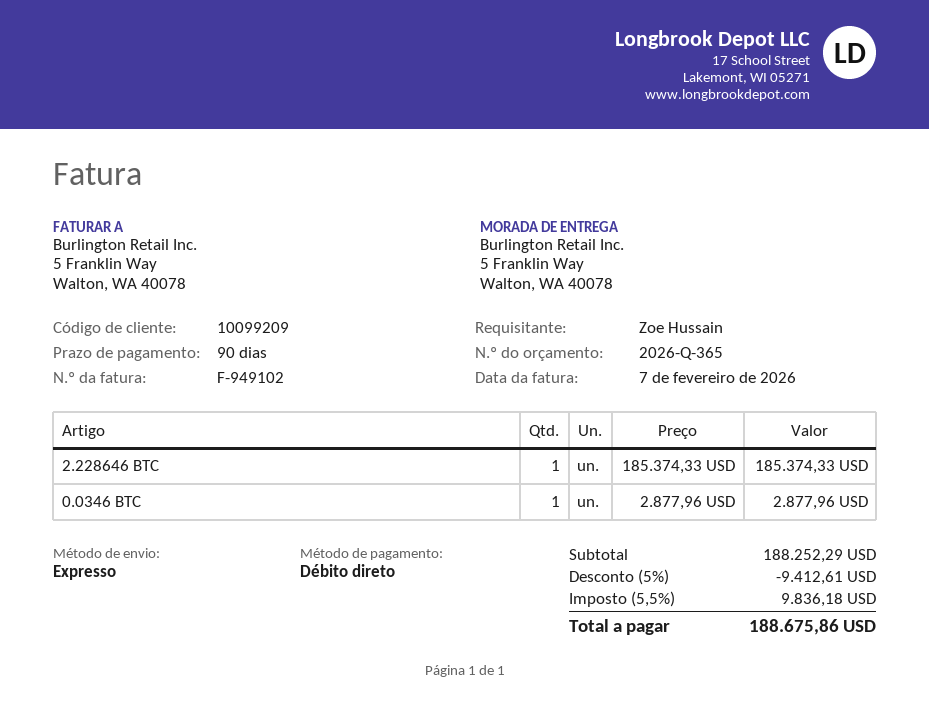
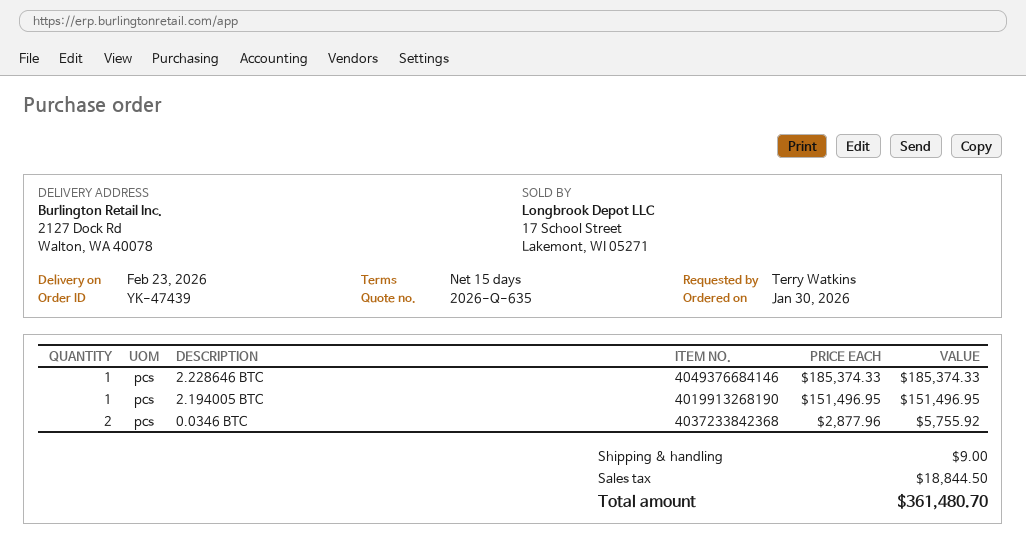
quote number: 2026-Q-365 -> 2026-Q-635
payment terms: 90 days -> 15 days
ordered by: Zoe Hussain -> Terry Watkins
ship to: 5 Franklin Way, Walton, WA 40078 -> 2127 Dock Rd, Walton, WA 40078
0.0346 BTC: 1 x 2877.96 = 2877.96 -> 2 x 2877.96 = 5755.92
2.194005 BTC: none -> 1 x 151496.95 = 151496.95
discount: 5% = 9412.61 -> none
shipping: none -> 9.00
tax: 9836.18 -> 18844.50
total: 188675.86 -> 361480.70

